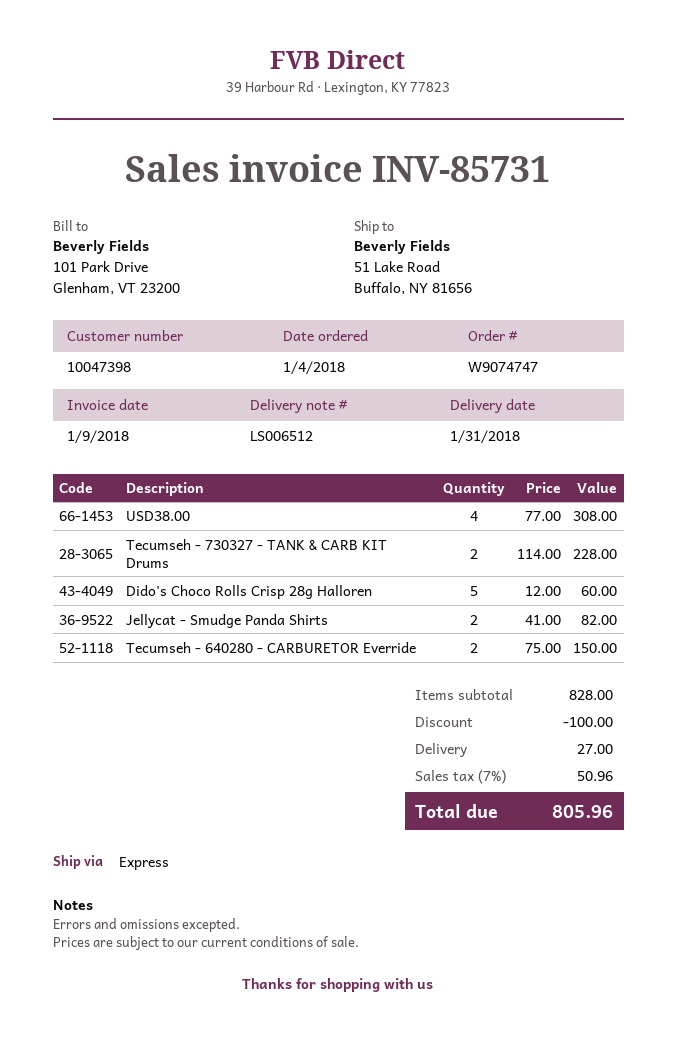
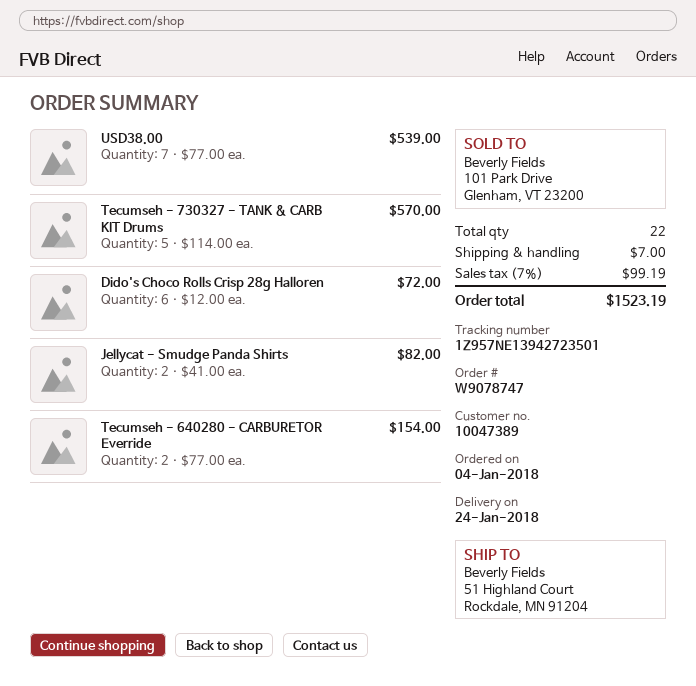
order number: W9074747 -> W9078747
delivery date: 2018-01-31 -> 2018-01-24
customer number: 10047398 -> 10047389
ship to: 51 Lake Road, Buffalo, NY 81656 -> 51 Highland Court, Rockdale, MN 91204
USD38.00: 4 x 77.00 = 308.00 -> 7 x 77.00 = 539.00
Tecumseh - 730327 - TANK & CARB KIT Drums: 2 x 114.00 = 228.00 -> 5 x 114.00 = 570.00
Dido's Choco Rolls Crisp 28g Halloren: 5 x 12.00 = 60.00 -> 6 x 12.00 = 72.00
Tecumseh - 640280 - CARBURETOR Everride: 2 x 75.00 = 150.00 -> 2 x 77.00 = 154.00
discount: 100.00 -> none
shipping: 27.00 -> 7.00
tax: 7% = 50.96 -> 7% = 99.19
total: 805.96 -> 1523.19

